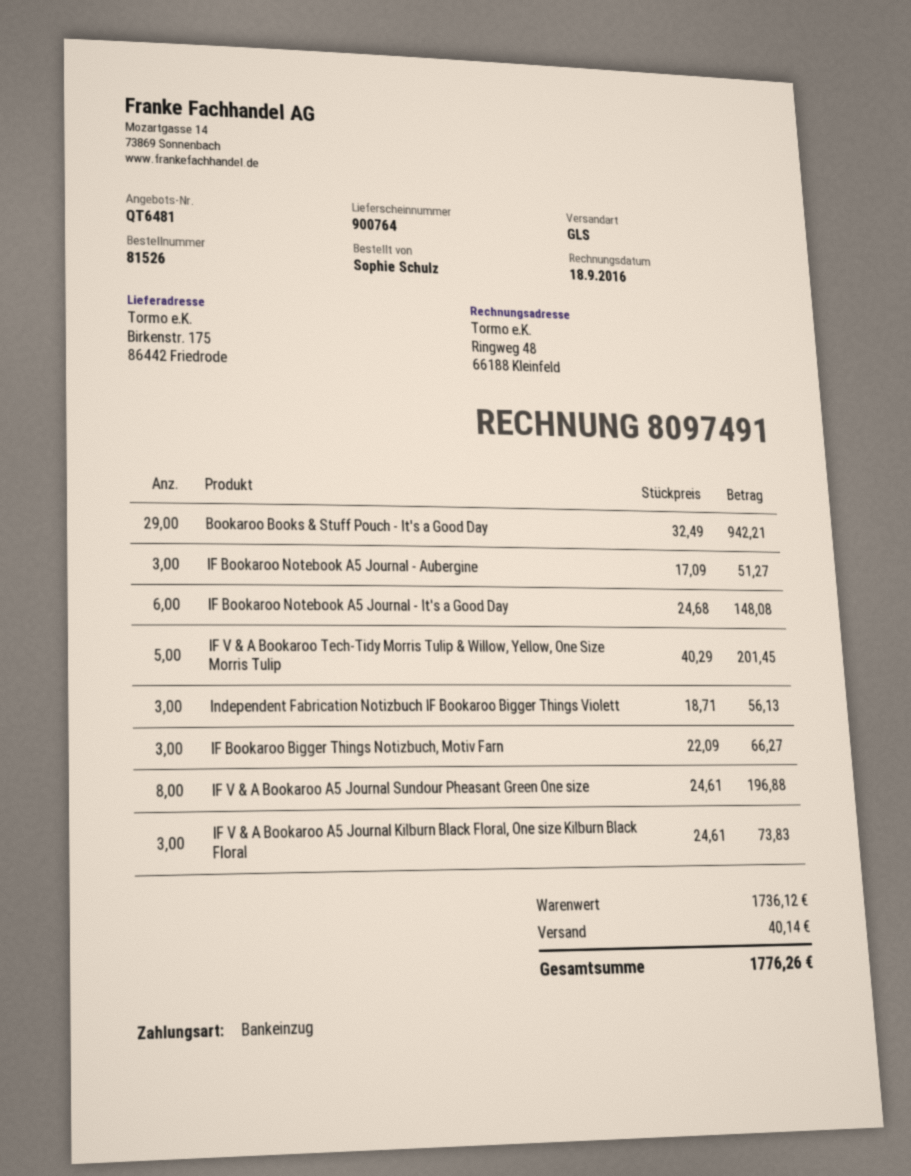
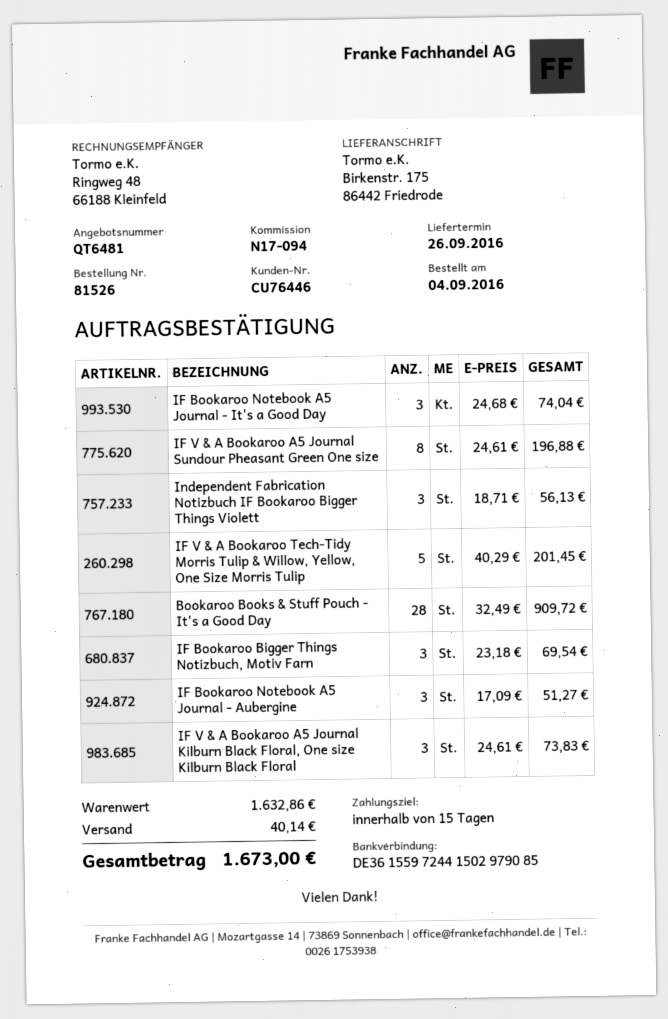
Bookaroo Books & Stuff Pouch - It's a Good Day: 29 x 32.49 = 942.21 -> 28 x 32.49 = 909.72
IF Bookaroo Notebook A5 Journal - It's a Good Day: 6 x 24.68 = 148.08 -> 3 x 24.68 = 74.04
IF Bookaroo Bigger Things Notizbuch, Motiv Farn: 3 x 22.09 = 66.27 -> 3 x 23.18 = 69.54
subtotal: 1736.12 -> 1632.86
total: 1776.26 -> 1673.00

